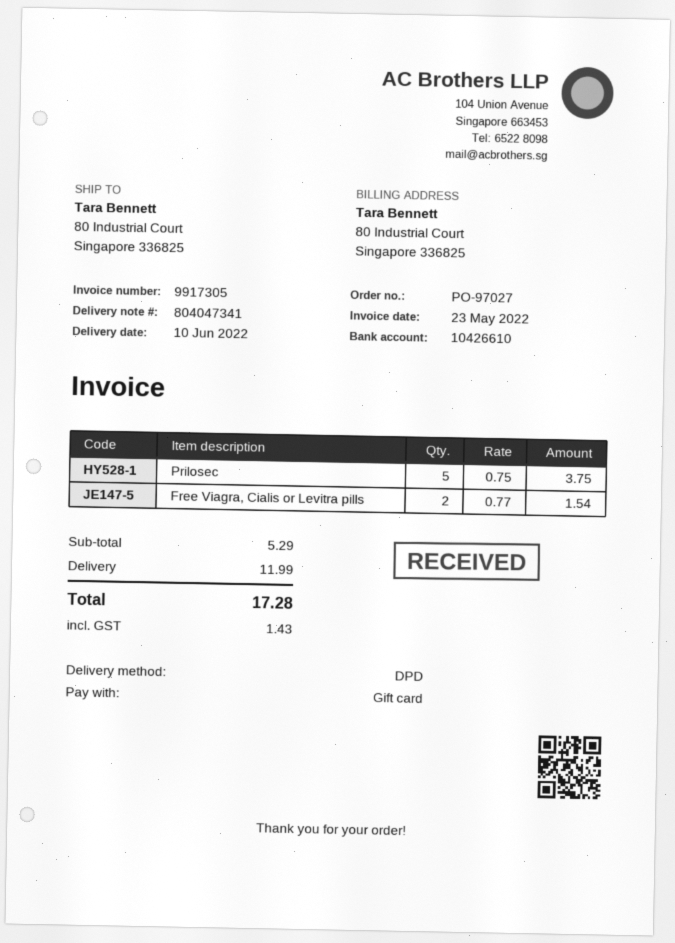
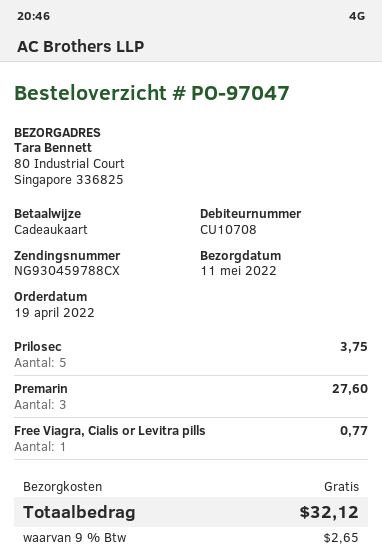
order number: PO-97027 -> PO-97047
delivery date: 2022-06-10 -> 2022-05-11
Free Viagra, Cialis or Levitra pills: 2 for 1.54 -> 1 for 0.77
Premarin: none -> 3 for 27.60
shipping: 11.99 -> 0.00
tax: 1.43 -> 2.65
total: 17.28 -> 32.12

